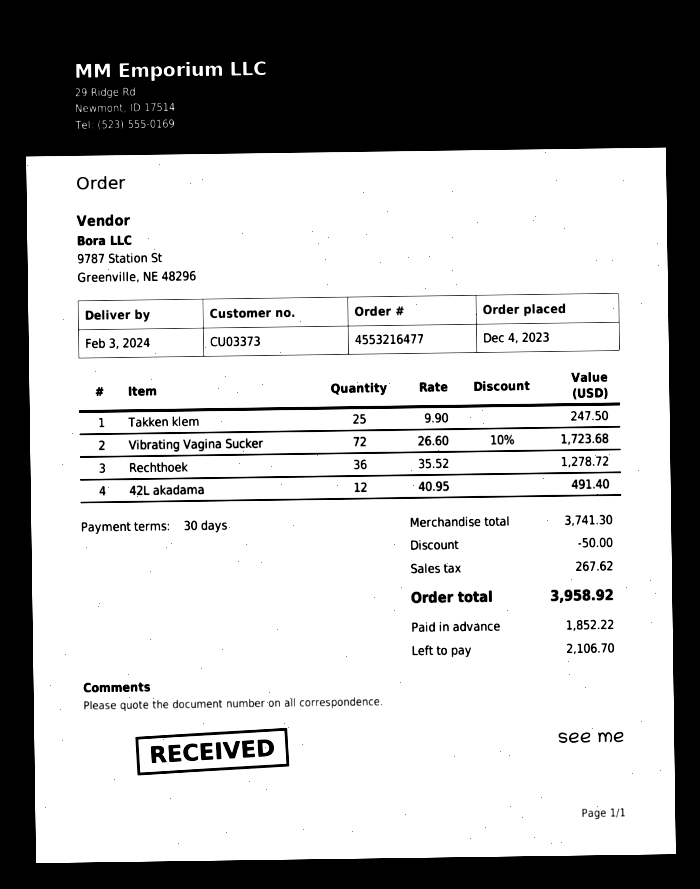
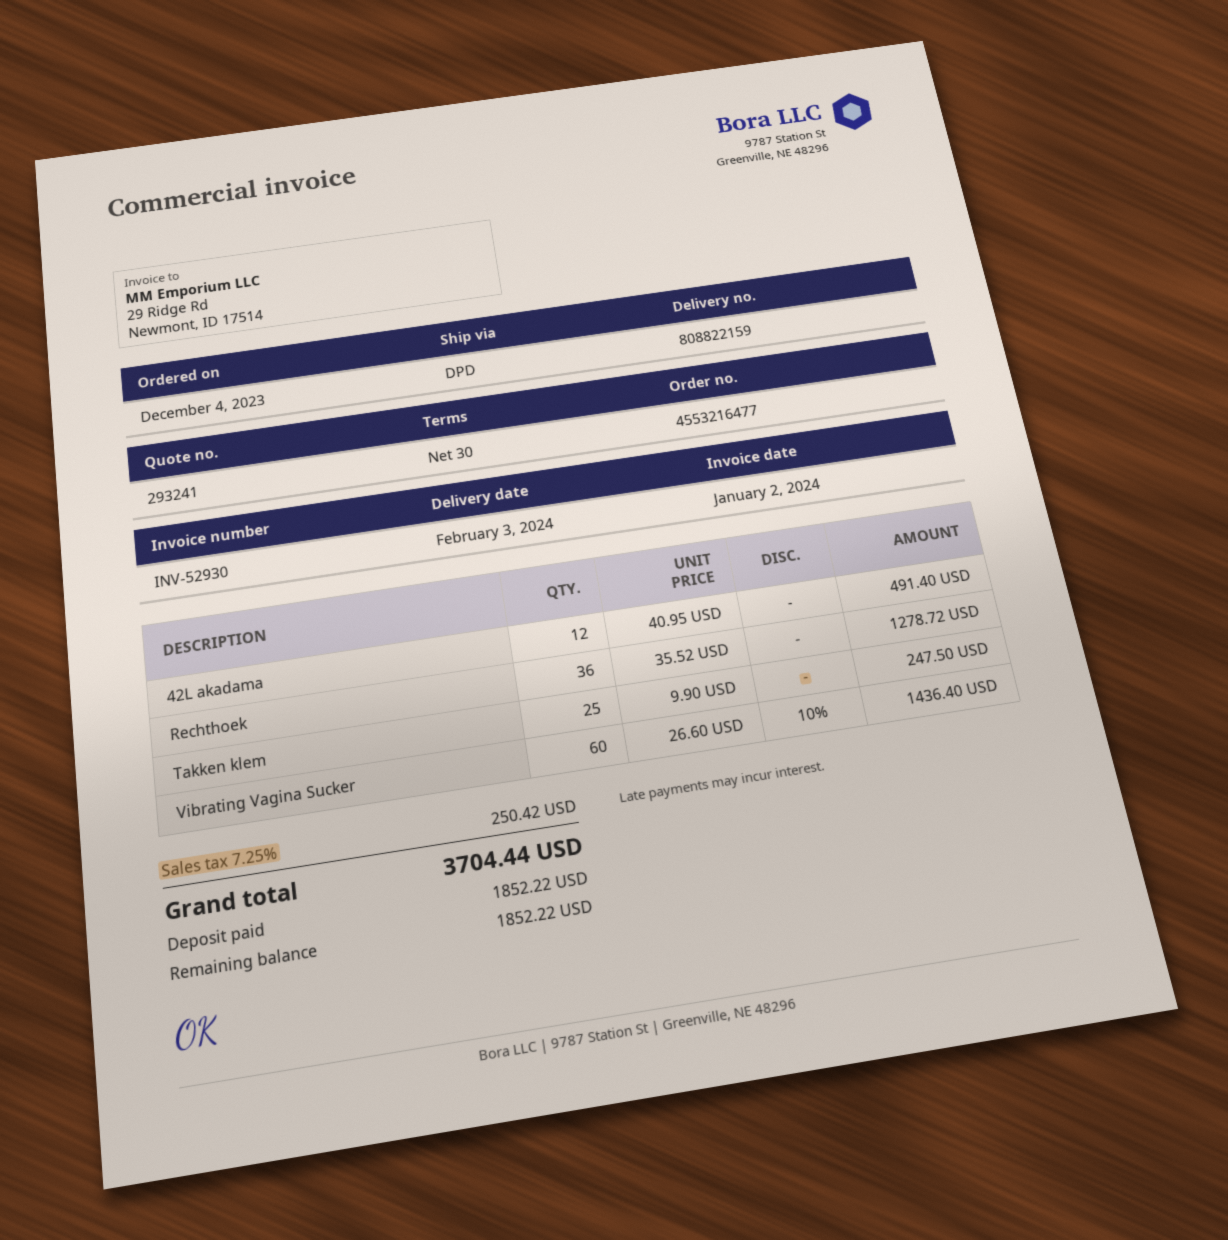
Vibrating Vagina Sucker: 72 x 26.60 - 10% = 1723.68 -> 60 x 26.60 - 10% = 1436.40
discount: 50.00 -> none
tax: 267.62 -> 250.42
total: 3958.92 -> 3704.44
balance: 2106.70 -> 1852.22

